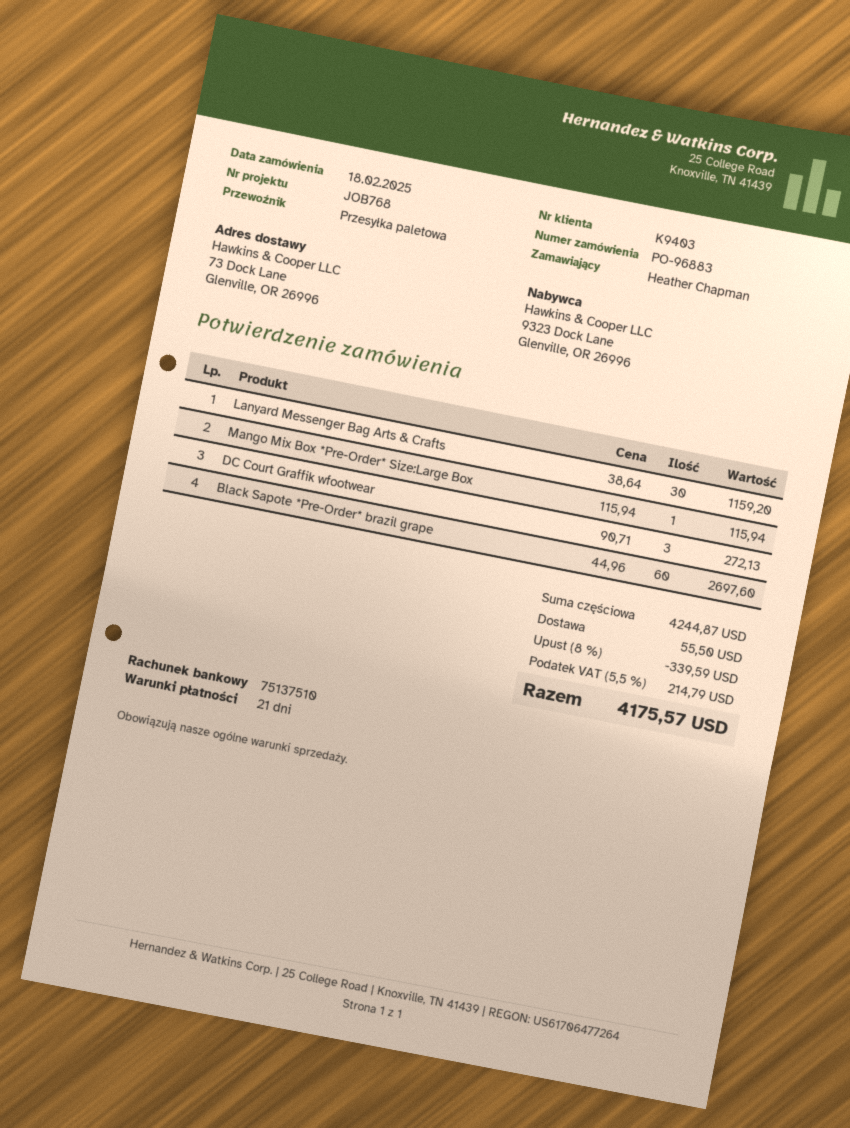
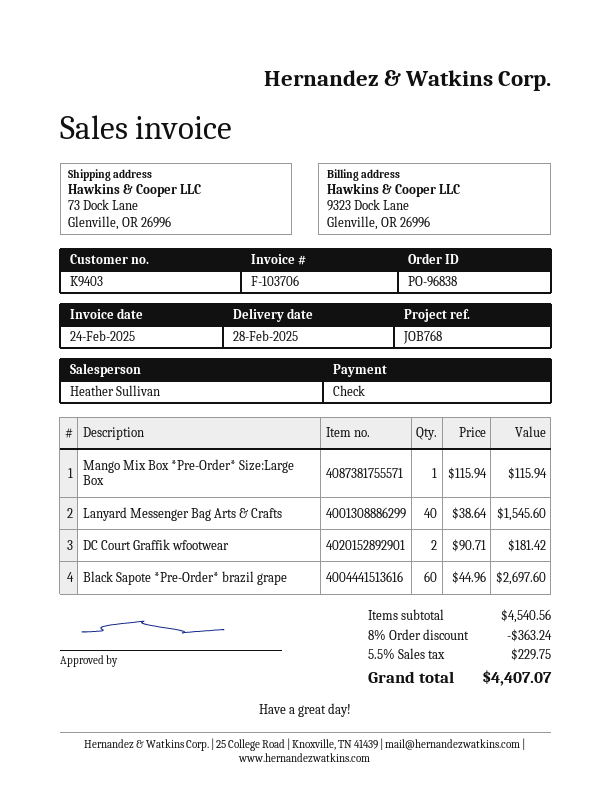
order number: PO-96883 -> PO-96838
Lanyard Messenger Bag Arts & Crafts: 30 x 38.64 = 1159.20 -> 40 x 38.64 = 1545.60
DC Court Graffik wfootwear: 3 x 90.71 = 272.13 -> 2 x 90.71 = 181.42
subtotal: 4244.87 -> 4540.56
discount: 8% = 339.59 -> 8% = 363.24
shipping: 55.50 -> none
tax: 5.5% = 214.79 -> 5.5% = 229.75
total: 4175.57 -> 4407.07

